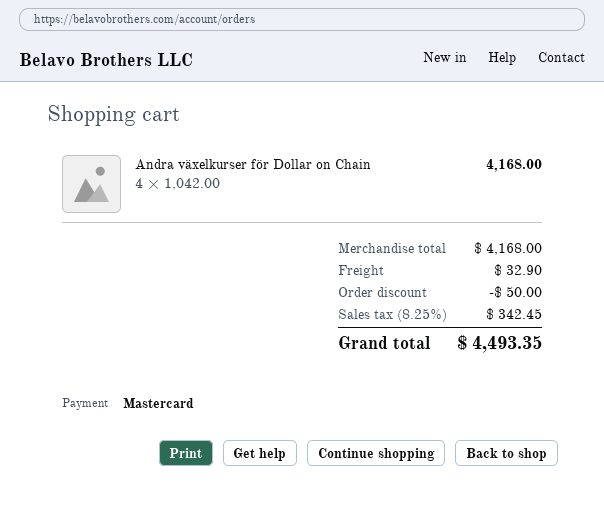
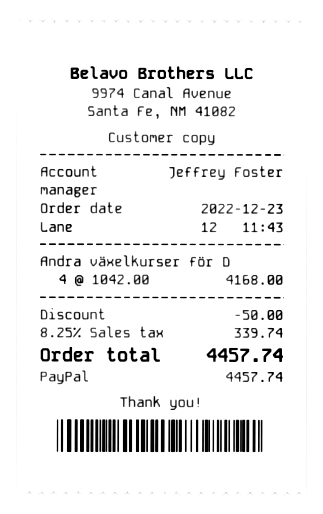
payment method: Mastercard -> PayPal
shipping: 32.90 -> none
tax: 8.25% = 342.45 -> 8.25% = 339.74
total: 4493.35 -> 4457.74

